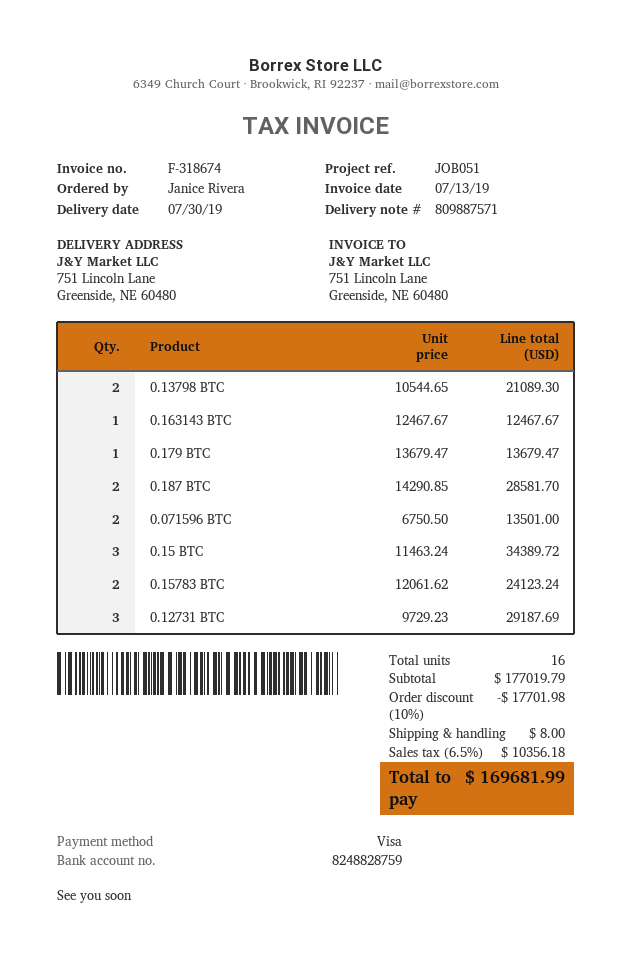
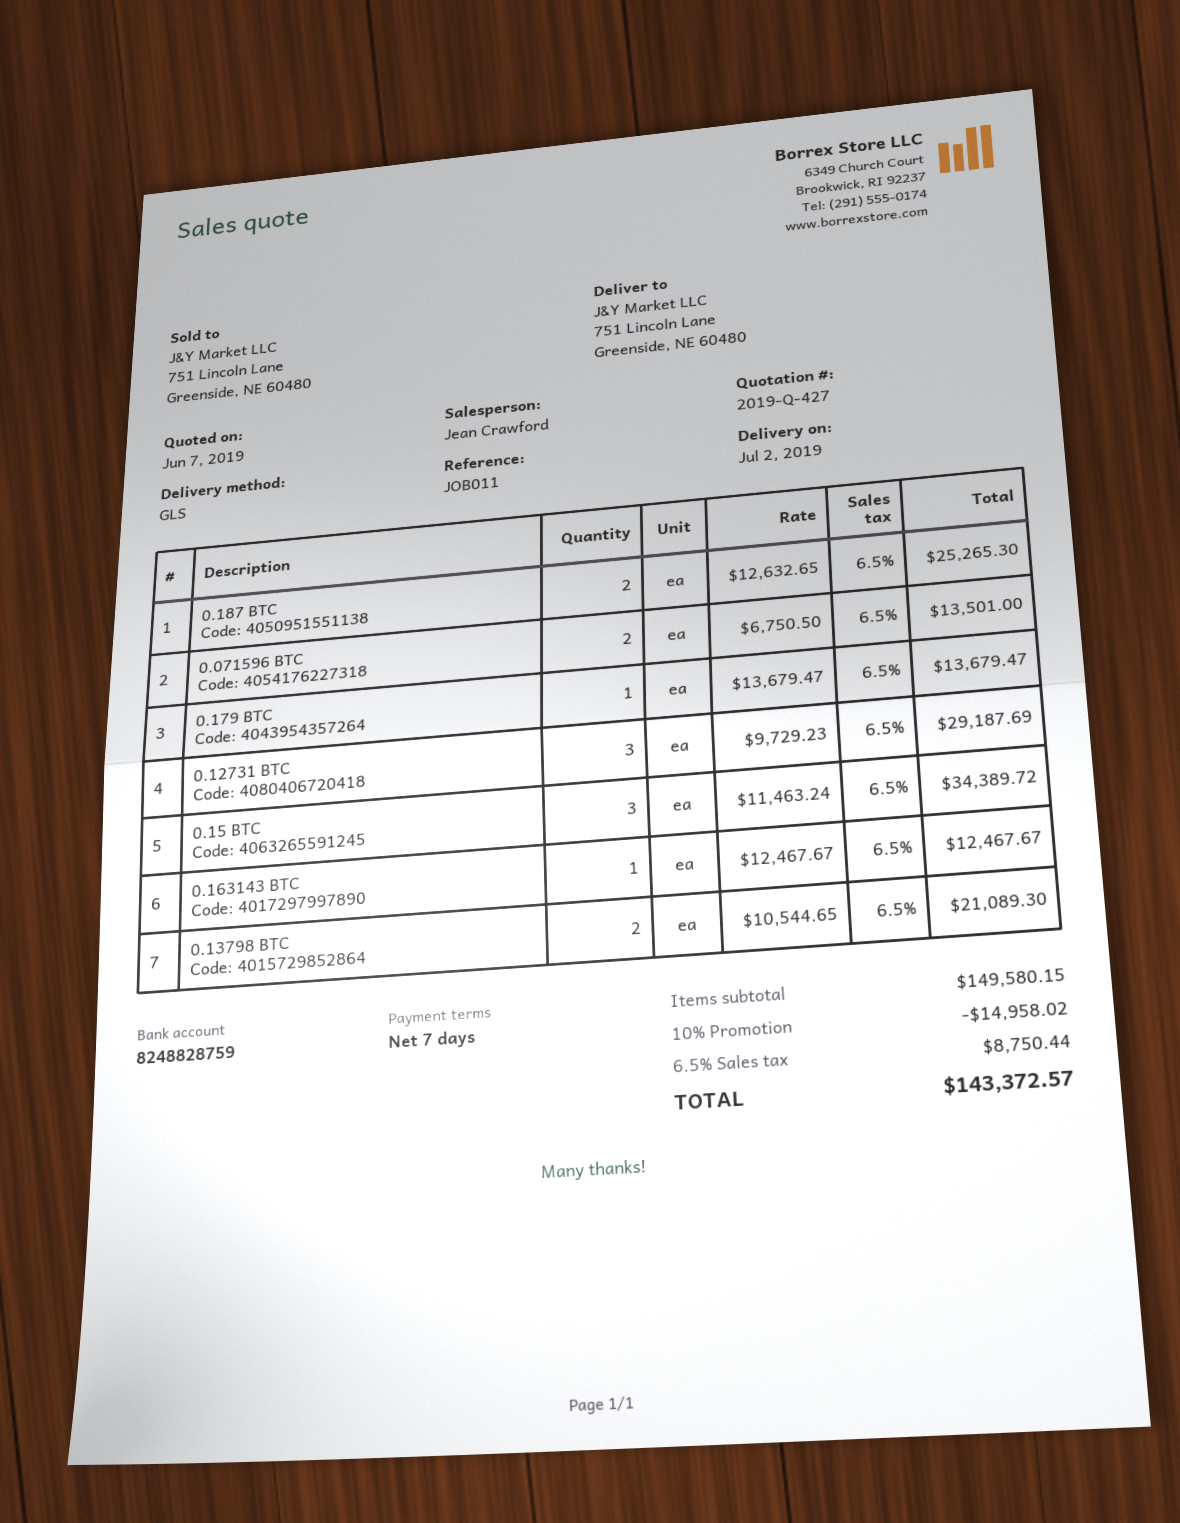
delivery date: 2019-07-30 -> 2019-07-02
reference: JOB051 -> JOB011
0.187 BTC: 2 x 14290.85 = 28581.70 -> 2 x 12632.65 = 25265.30
0.15783 BTC: 2 x 12061.62 = 24123.24 -> none
subtotal: 177019.79 -> 149580.15
discount: 10% = 17701.98 -> 10% = 14958.02
shipping: 8.00 -> none
tax: 6.5% = 10356.18 -> 6.5% = 8750.44
total: 169681.99 -> 143372.57

